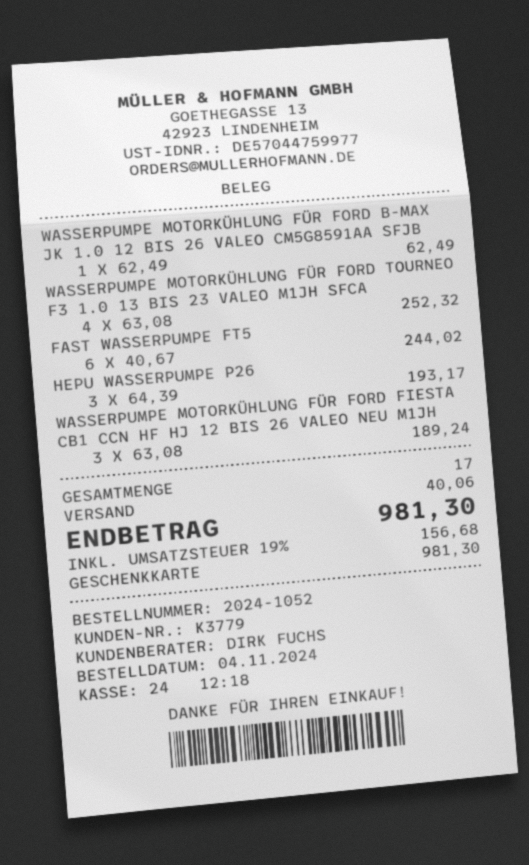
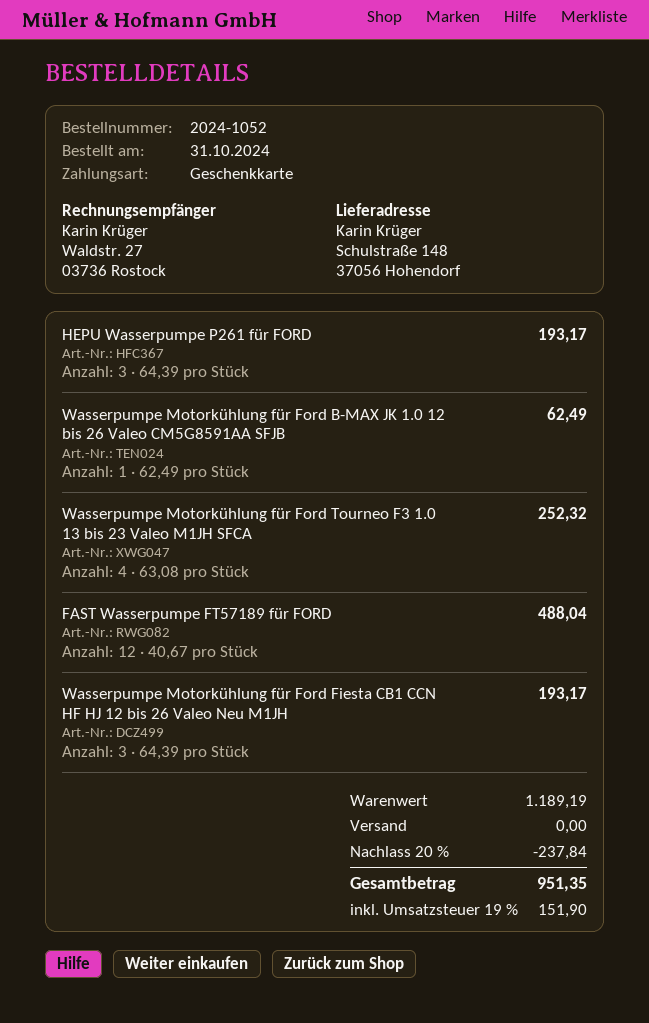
order date: 2024-11-04 -> 2024-10-31
FAST WASSERPUMPE FT5: 6 x 40.67 = 244.02 -> 12 x 40.67 = 488.04
WASSERPUMPE MOTORKÜHLUNG FÜR FORD FIESTA CB1 CCN HF HJ 12 BIS 26 VALEO NEU M1JH: 3 x 63.08 = 189.24 -> 3 x 64.39 = 193.17
discount: none -> 20% = 237.84
shipping: 40.06 -> 0.00
tax: 19% = 156.68 -> 19% = 151.90
total: 981.30 -> 951.35

